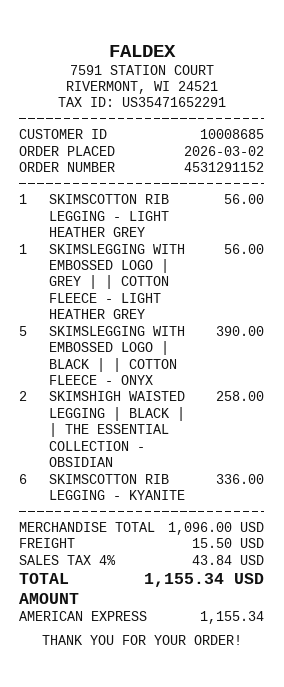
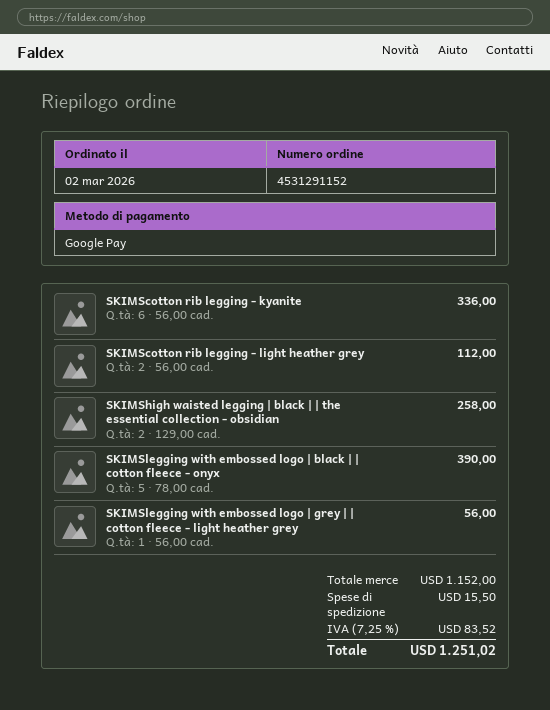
payment method: American Express -> Google Pay
SKIMSCOTTON RIB LEGGING - LIGHT HEATHER GREY: 1 for 56.00 -> 2 for 112.00
subtotal: 1096.00 -> 1152.00
tax: 4% = 43.84 -> 7.25% = 83.52
total: 1155.34 -> 1251.02

